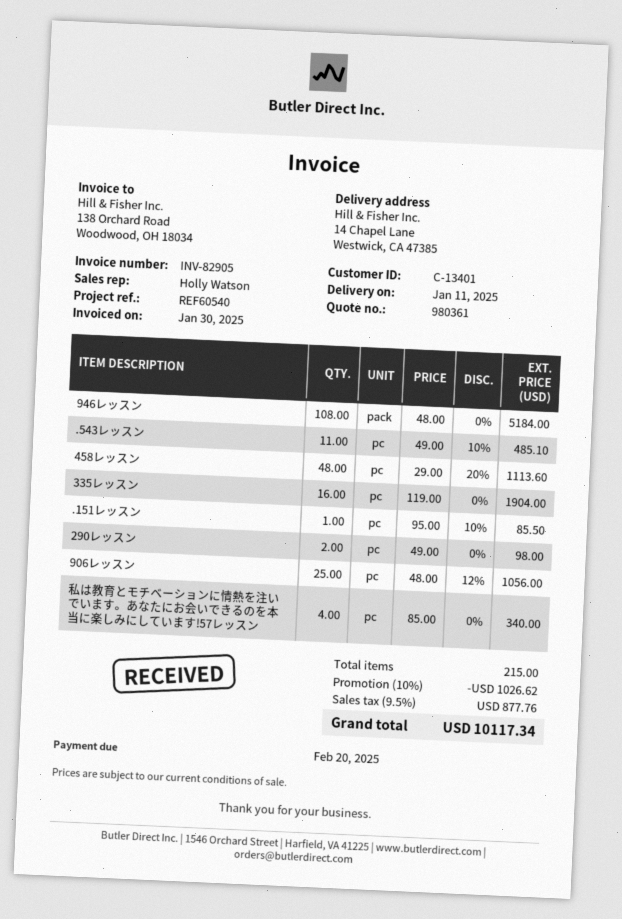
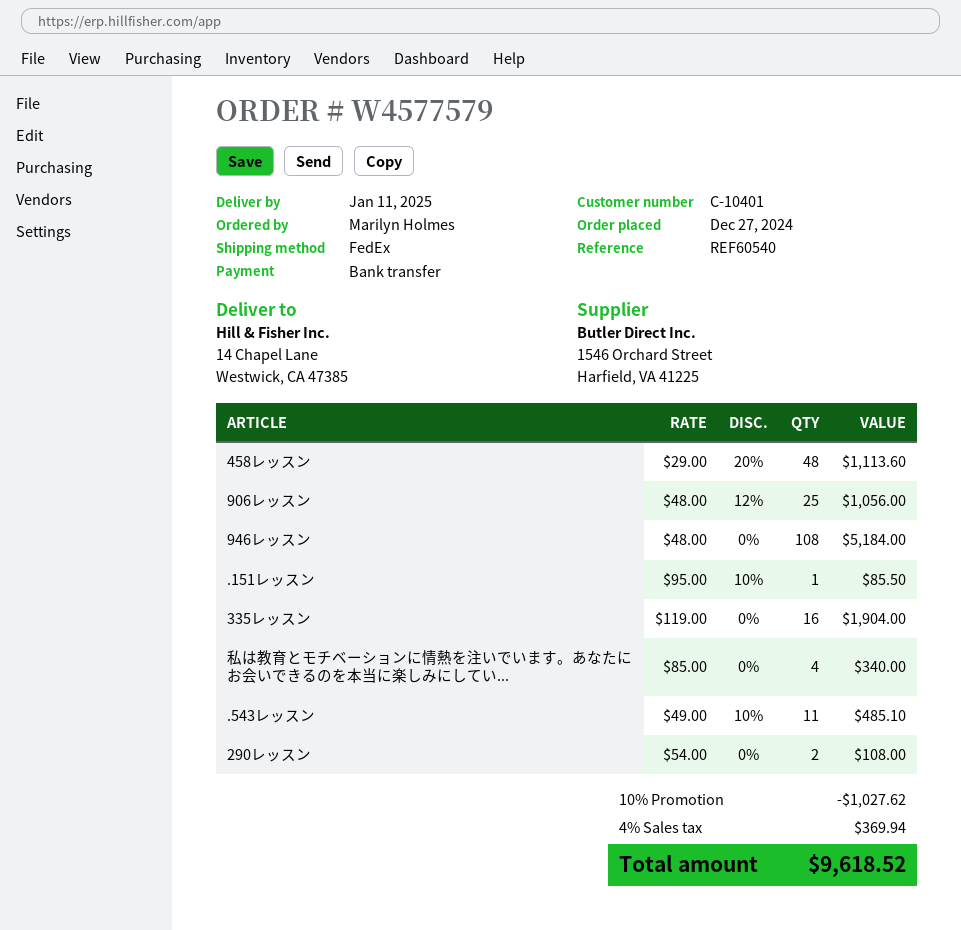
customer number: C-13401 -> C-10401
290レッスン: 2 x 49.00 = 98.00 -> 2 x 54.00 = 108.00
discount: 10% = 1026.62 -> 10% = 1027.62
tax: 9.5% = 877.76 -> 4% = 369.94
total: 10117.34 -> 9618.52

